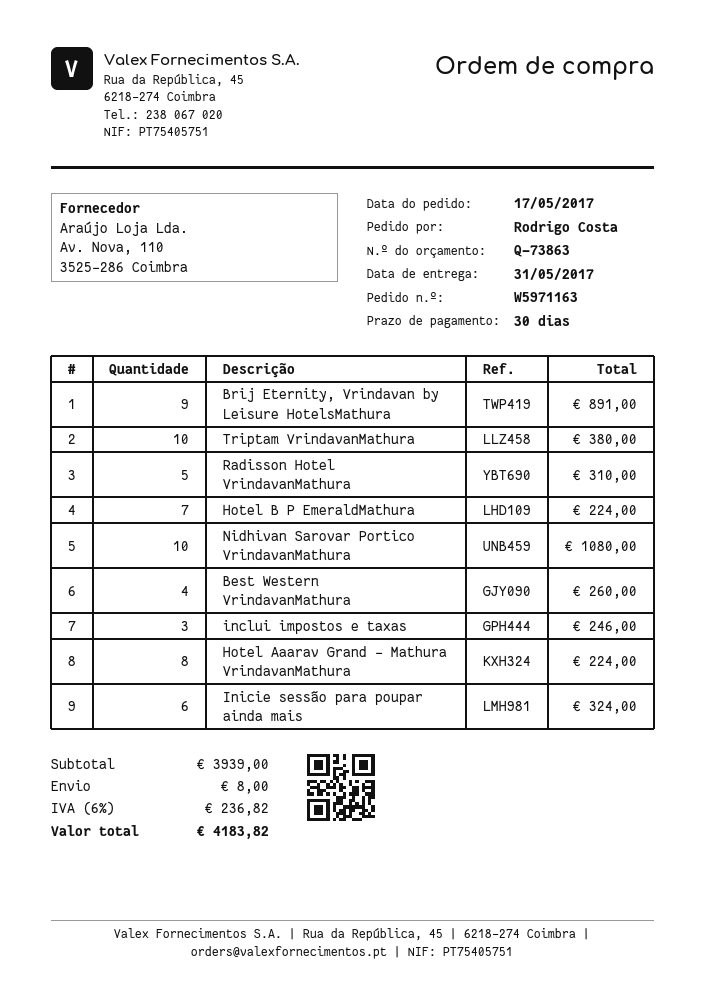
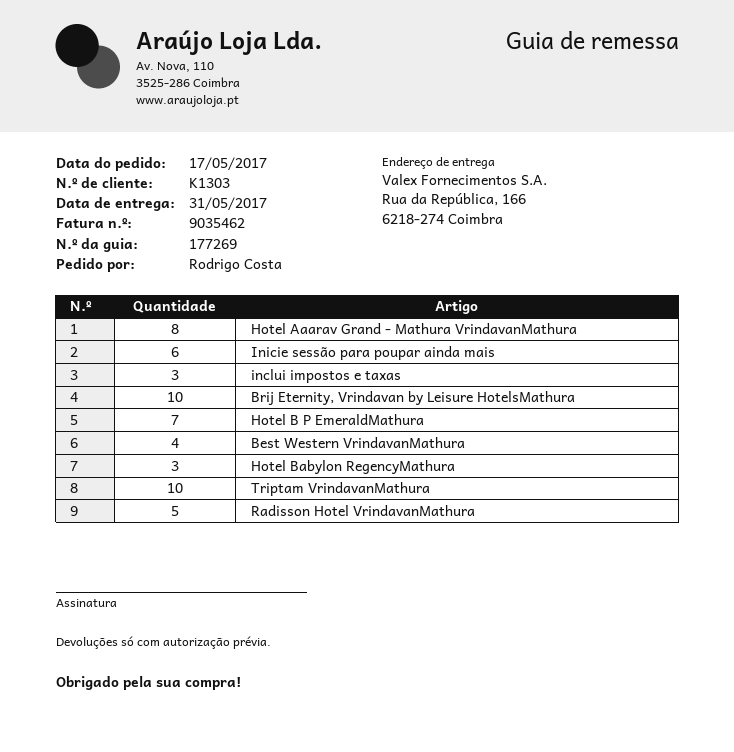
Brij Eternity, Vrindavan by Leisure HotelsMathura: 9 -> 10
Nidhivan Sarovar Portico VrindavanMathura: 10 -> none
Hotel Babylon RegencyMathura: none -> 3

